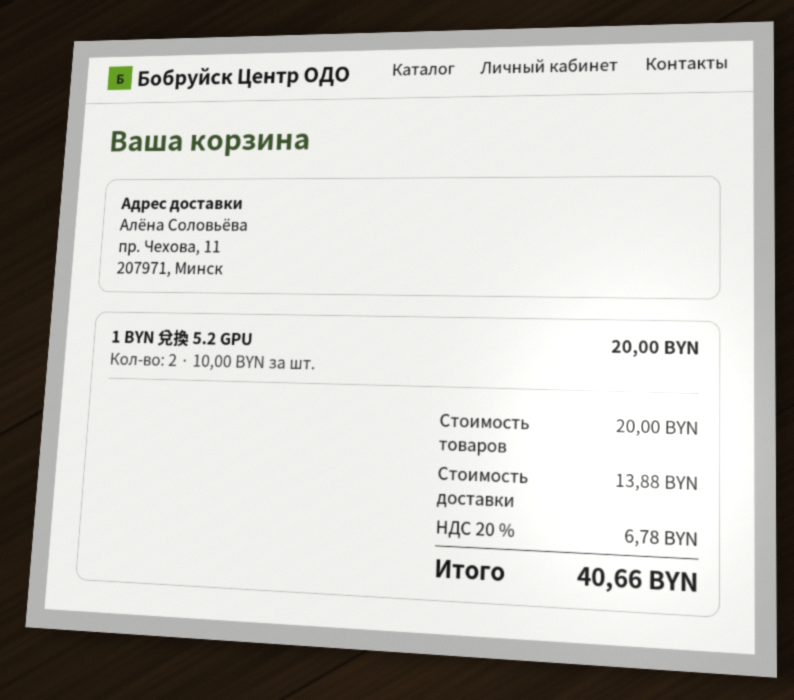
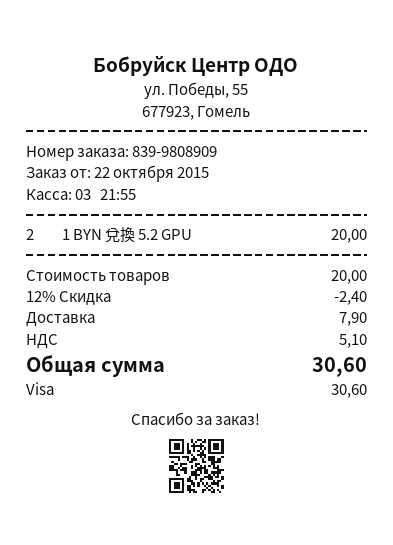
discount: none -> 12% = 2.40
shipping: 13.88 -> 7.90
tax: 6.78 -> 5.10
total: 40.66 -> 30.60

